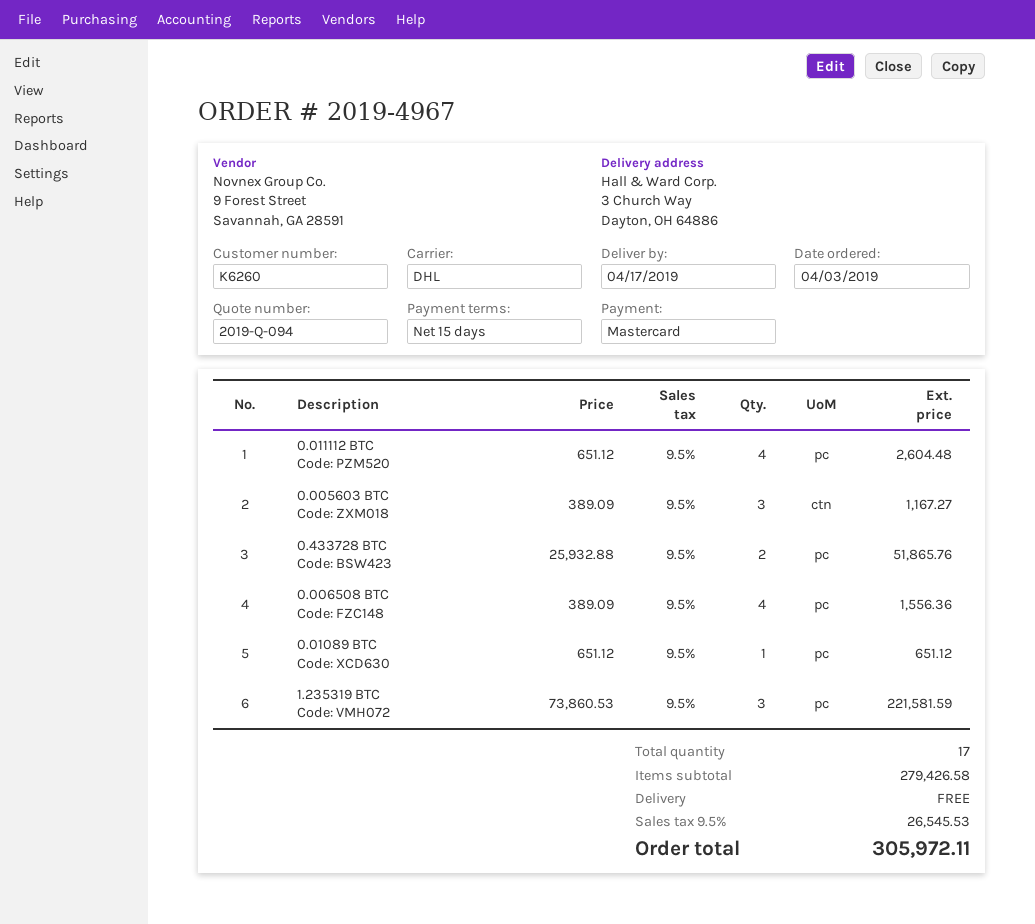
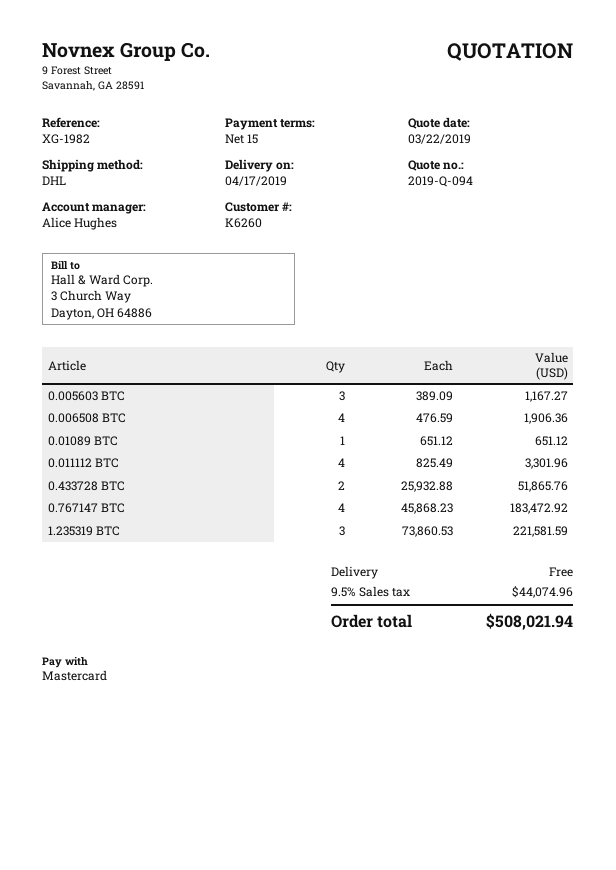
0.011112 BTC: 4 x 651.12 = 2604.48 -> 4 x 825.49 = 3301.96
0.006508 BTC: 4 x 389.09 = 1556.36 -> 4 x 476.59 = 1906.36
0.767147 BTC: none -> 4 x 45868.23 = 183472.92
tax: 9.5% = 26545.53 -> 9.5% = 44074.96
total: 305972.11 -> 508021.94

